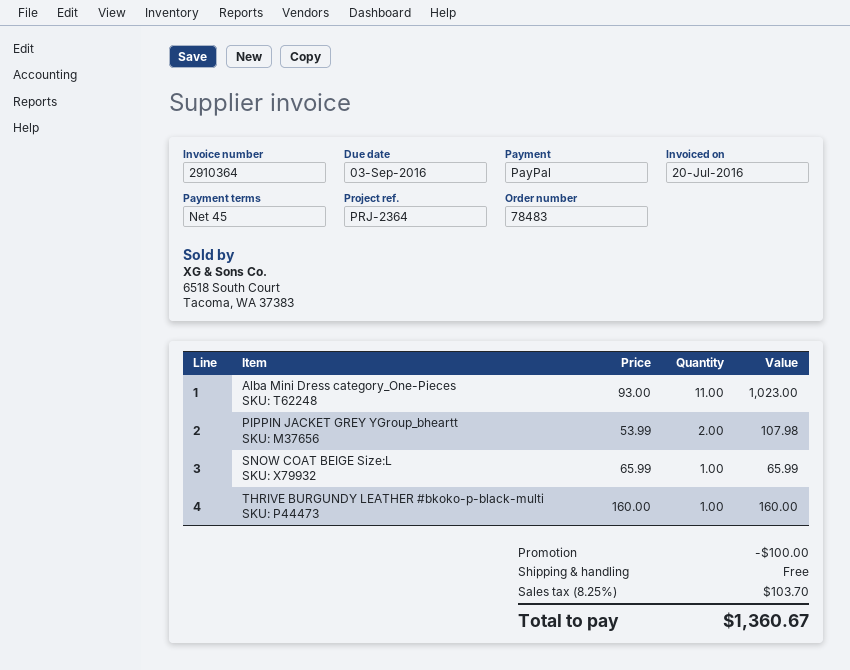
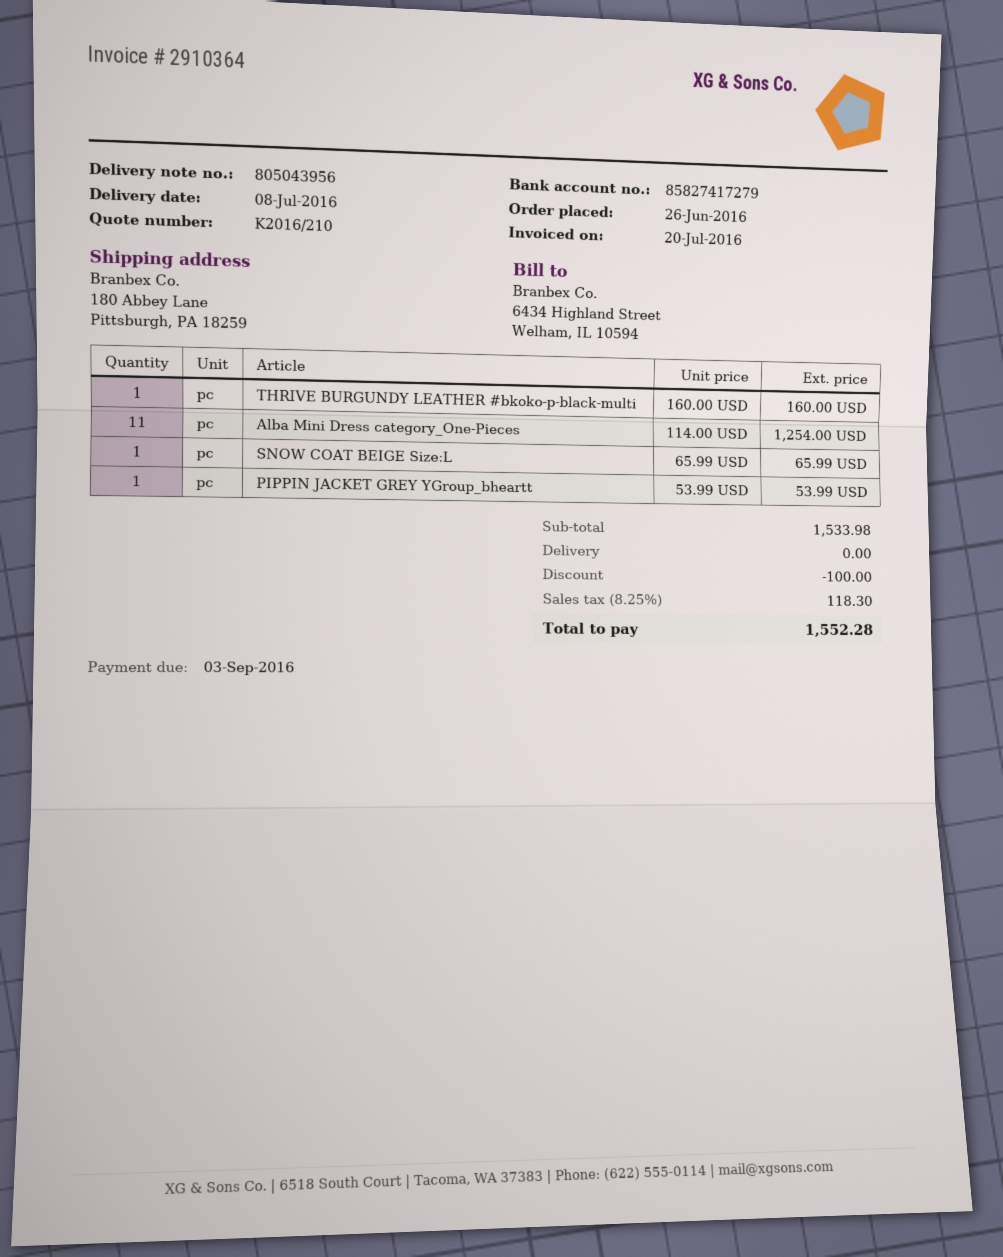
Alba Mini Dress category_One-Pieces: 11 x 93.00 = 1023.00 -> 11 x 114.00 = 1254.00
PIPPIN JACKET GREY YGroup_bheartt: 2 x 53.99 = 107.98 -> 1 x 53.99 = 53.99
tax: 8.25% = 103.70 -> 8.25% = 118.30
total: 1360.67 -> 1552.28

